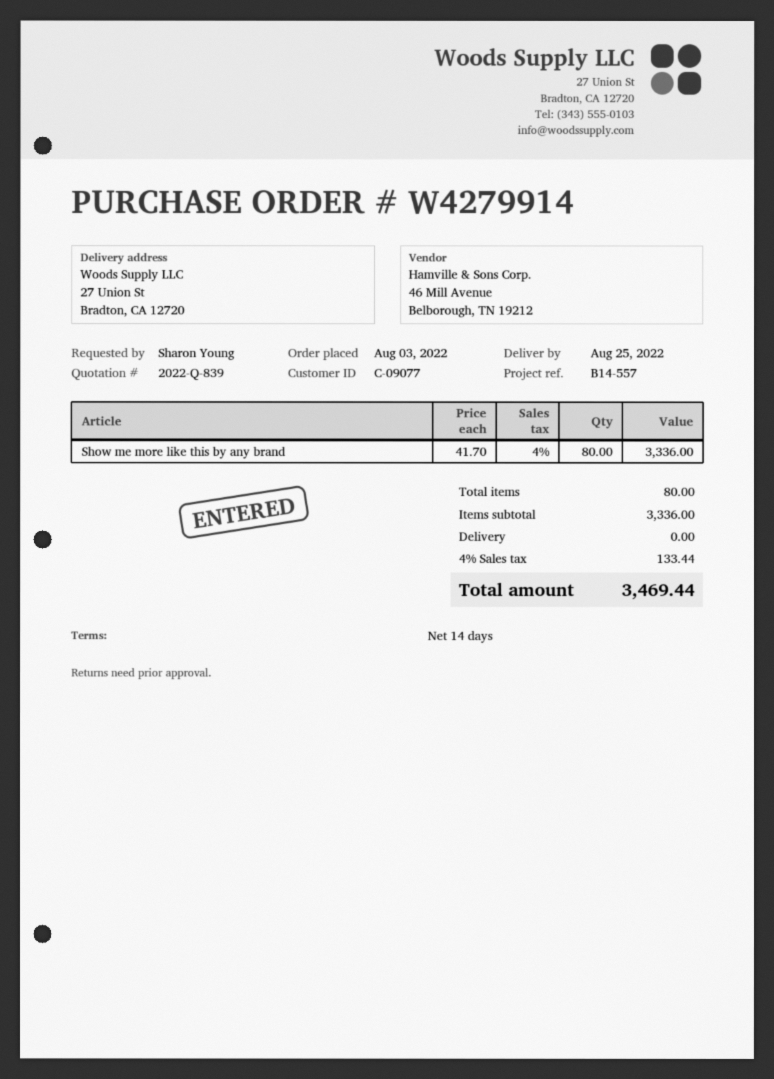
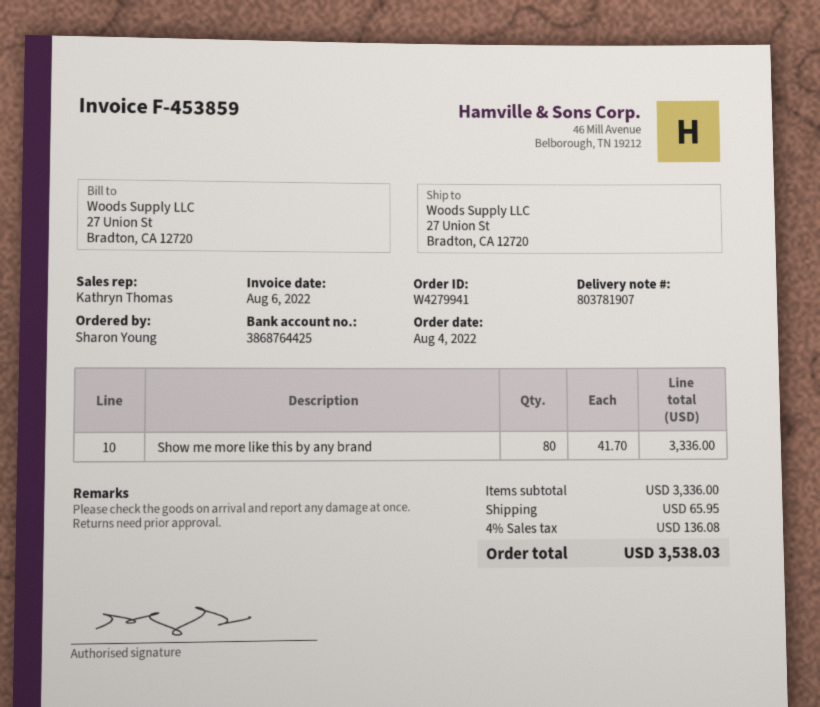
order number: W4279914 -> W4279941
order date: 2022-08-03 -> 2022-08-04
shipping: 0.00 -> 65.95
tax: 4% = 133.44 -> 4% = 136.08
total: 3469.44 -> 3538.03

